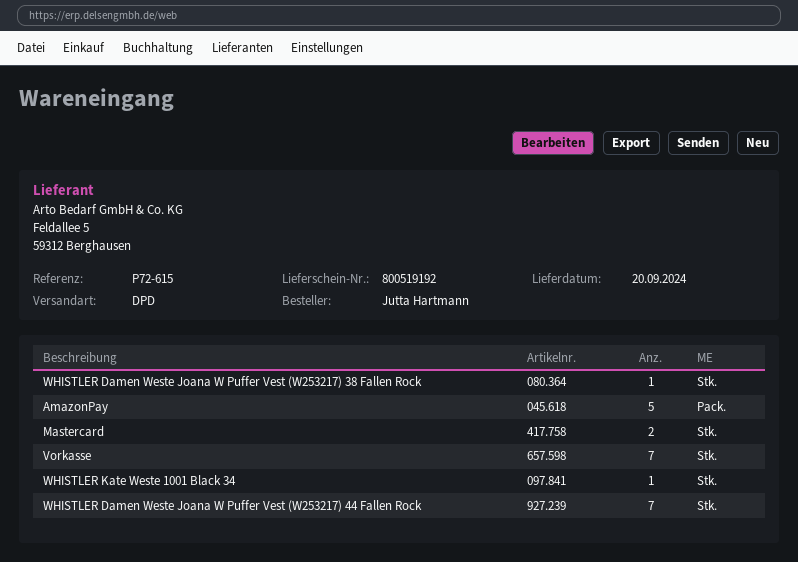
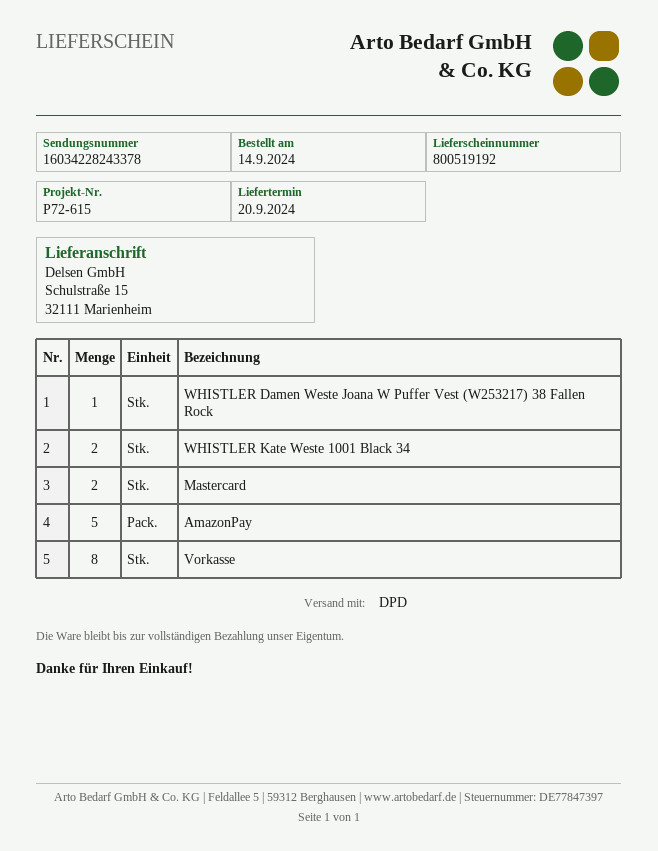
Vorkasse: 7 -> 8
WHISTLER Kate Weste 1001 Black 34: 1 -> 2
WHISTLER Damen Weste Joana W Puffer Vest (W253217) 44 Fallen Rock: 7 -> none

